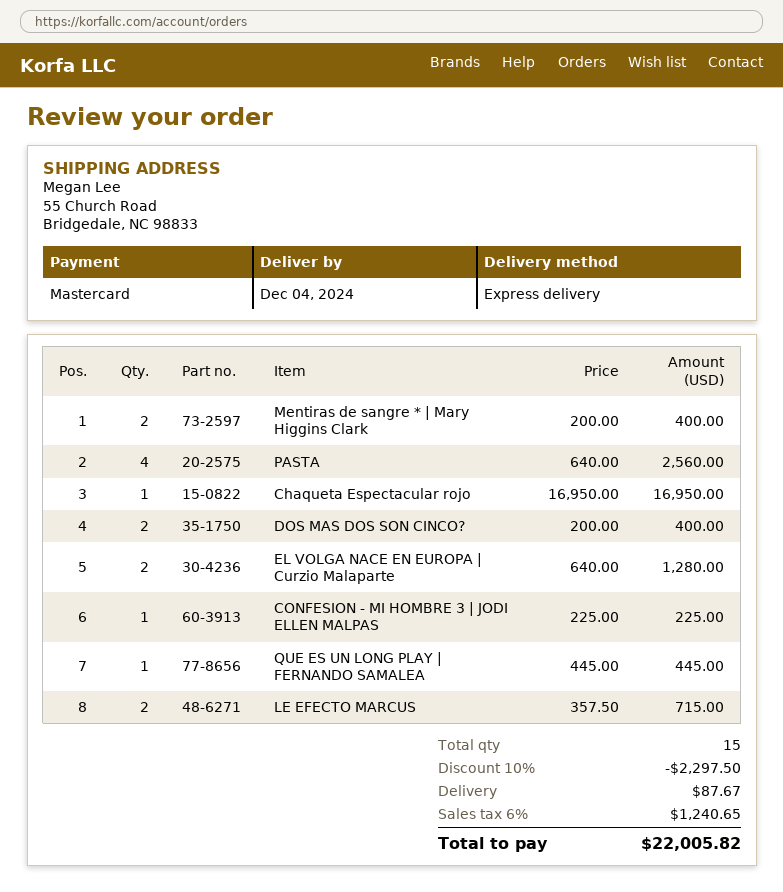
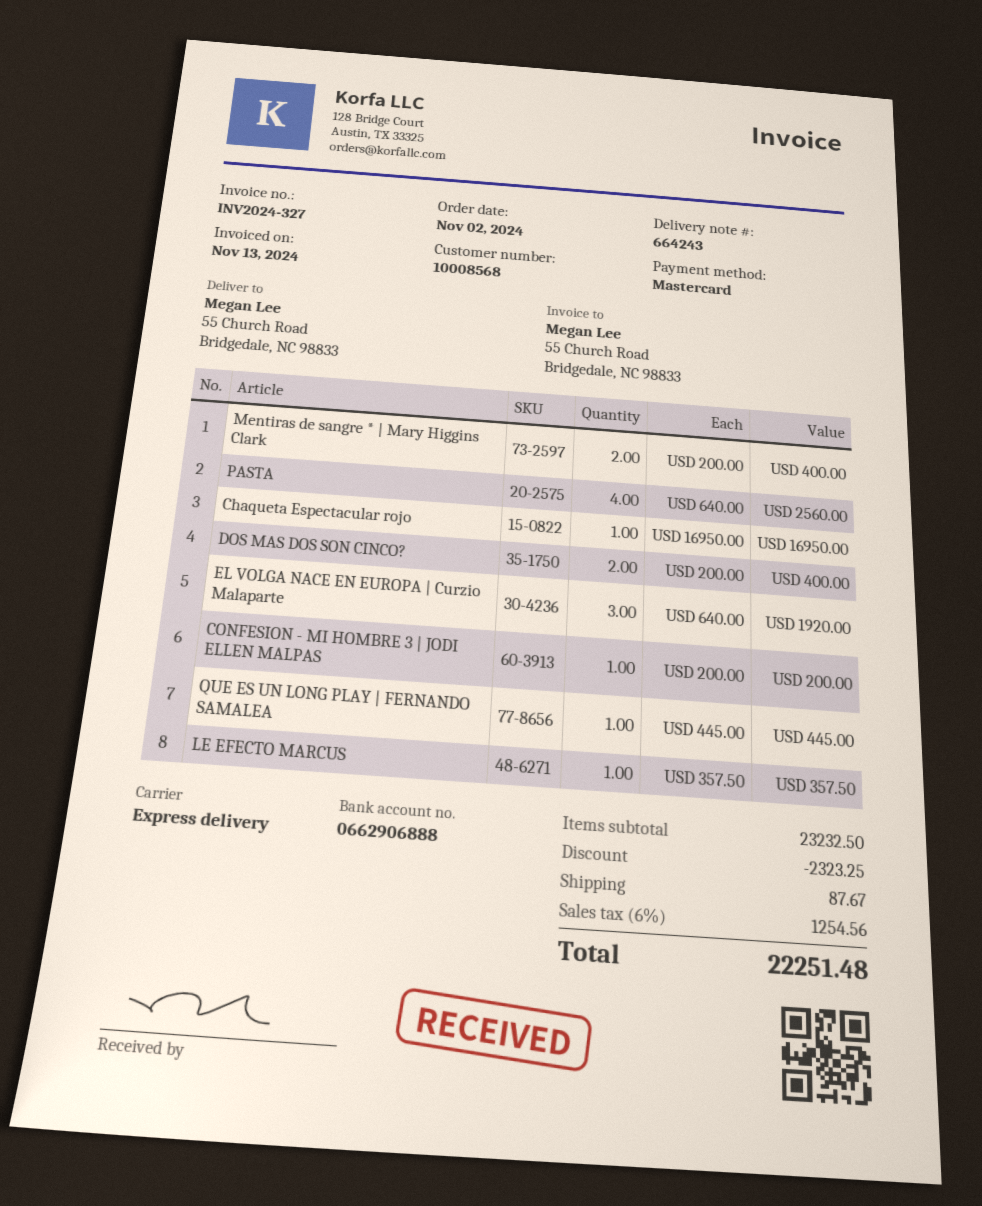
EL VOLGA NACE EN EUROPA | Curzio Malaparte: 2 x 640.00 = 1280.00 -> 3 x 640.00 = 1920.00
CONFESION - MI HOMBRE 3 | JODI ELLEN MALPAS: 1 x 225.00 = 225.00 -> 1 x 200.00 = 200.00
LE EFECTO MARCUS: 2 x 357.50 = 715.00 -> 1 x 357.50 = 357.50
discount: 2297.50 -> 2323.25
tax: 6% = 1240.65 -> 6% = 1254.56
total: 22005.82 -> 22251.48

